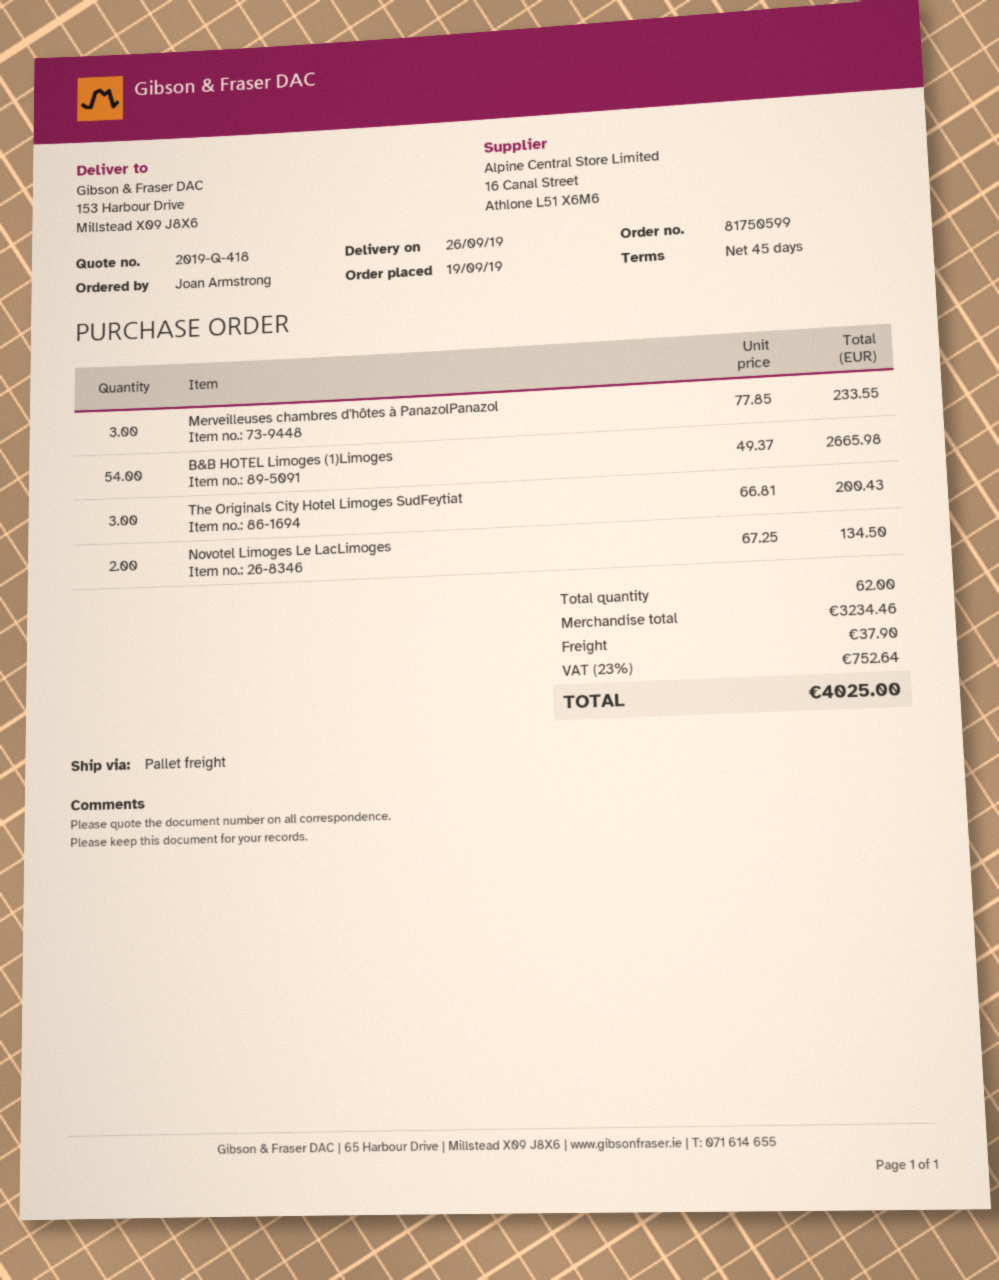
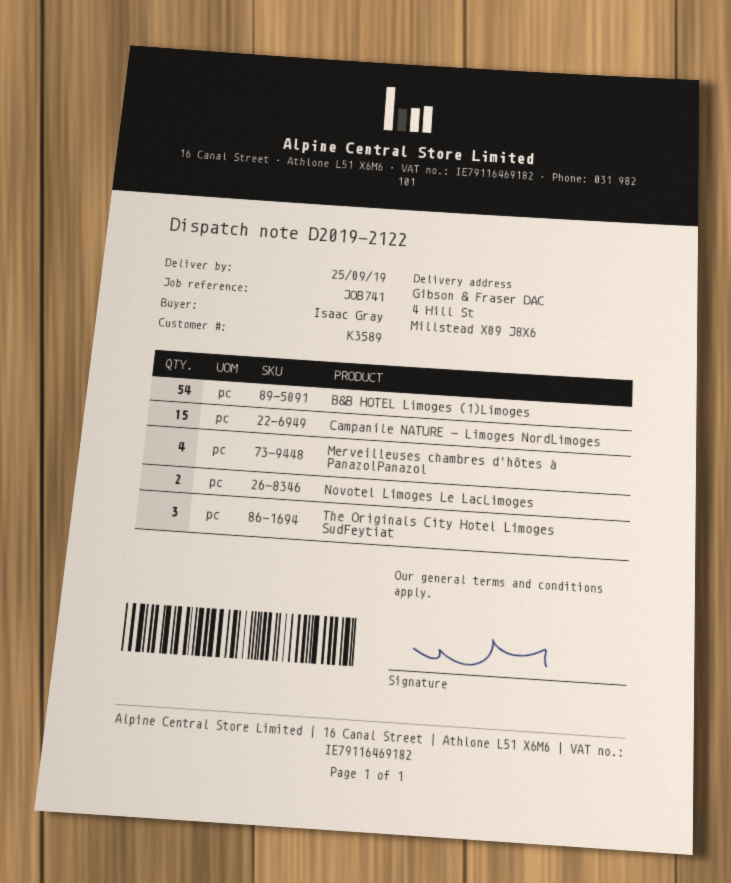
delivery date: 2019-09-26 -> 2019-09-25
ordered by: Joan Armstrong -> Isaac Gray
ship to: 153 Harbour Drive, Millstead X09 J8X6 -> 4 Hill St, Millstead X09 J8X6
Merveilleuses chambres d'hôtes à PanazolPanazol: 3 -> 4
Campanile NATURE - Limoges NordLimoges: none -> 15

